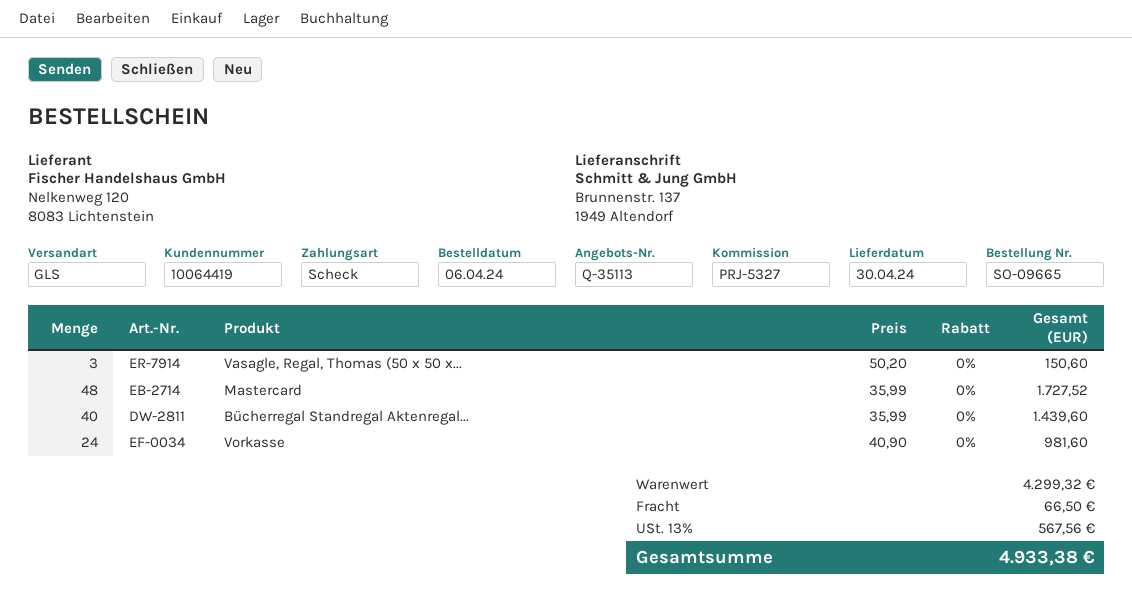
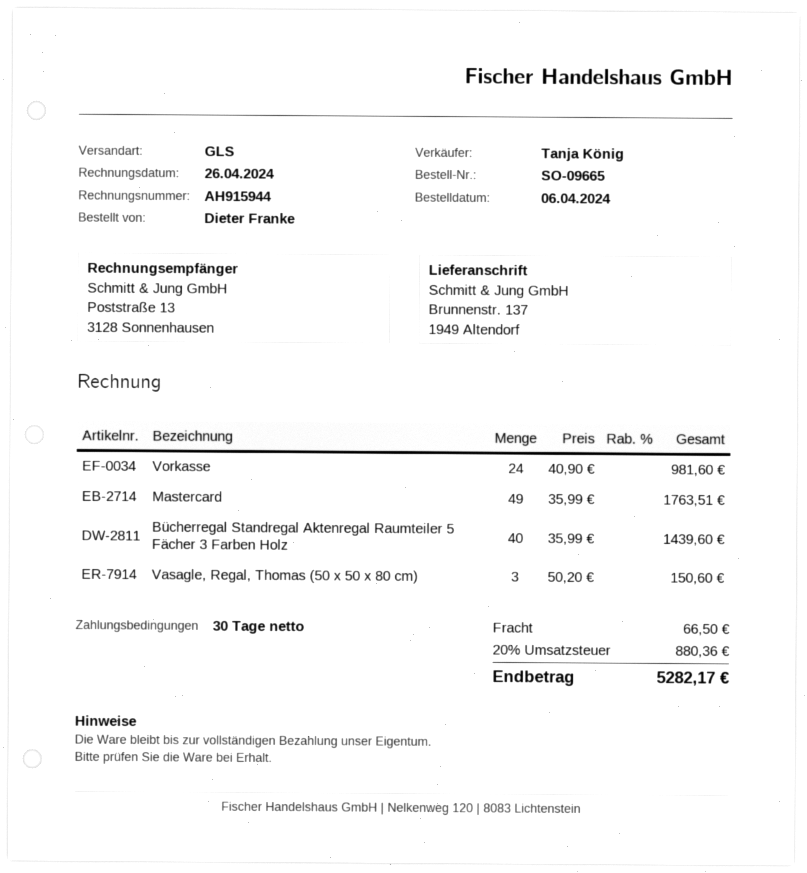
Mastercard: 48 x 35.99 = 1727.52 -> 49 x 35.99 = 1763.51
tax: 13% = 567.56 -> 20% = 880.36
total: 4933.38 -> 5282.17

